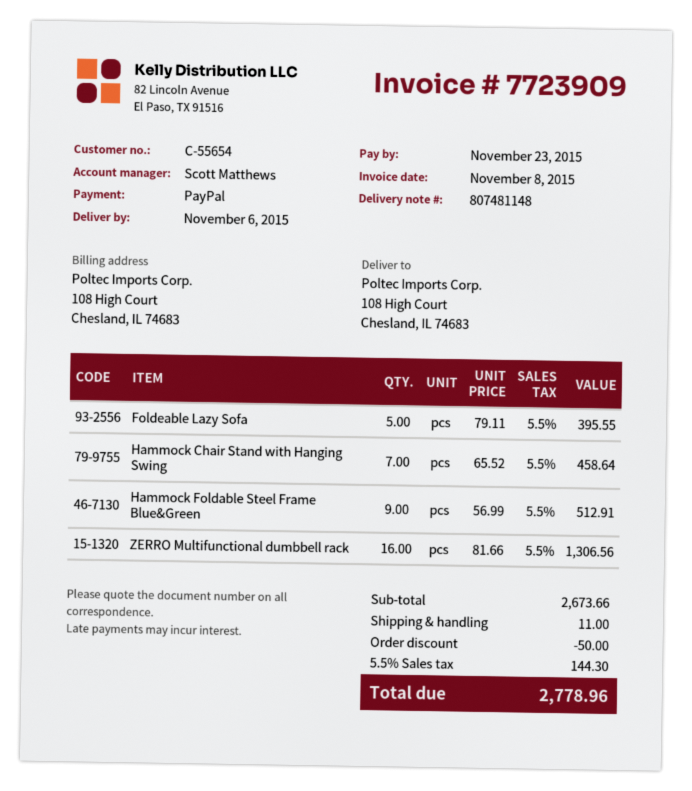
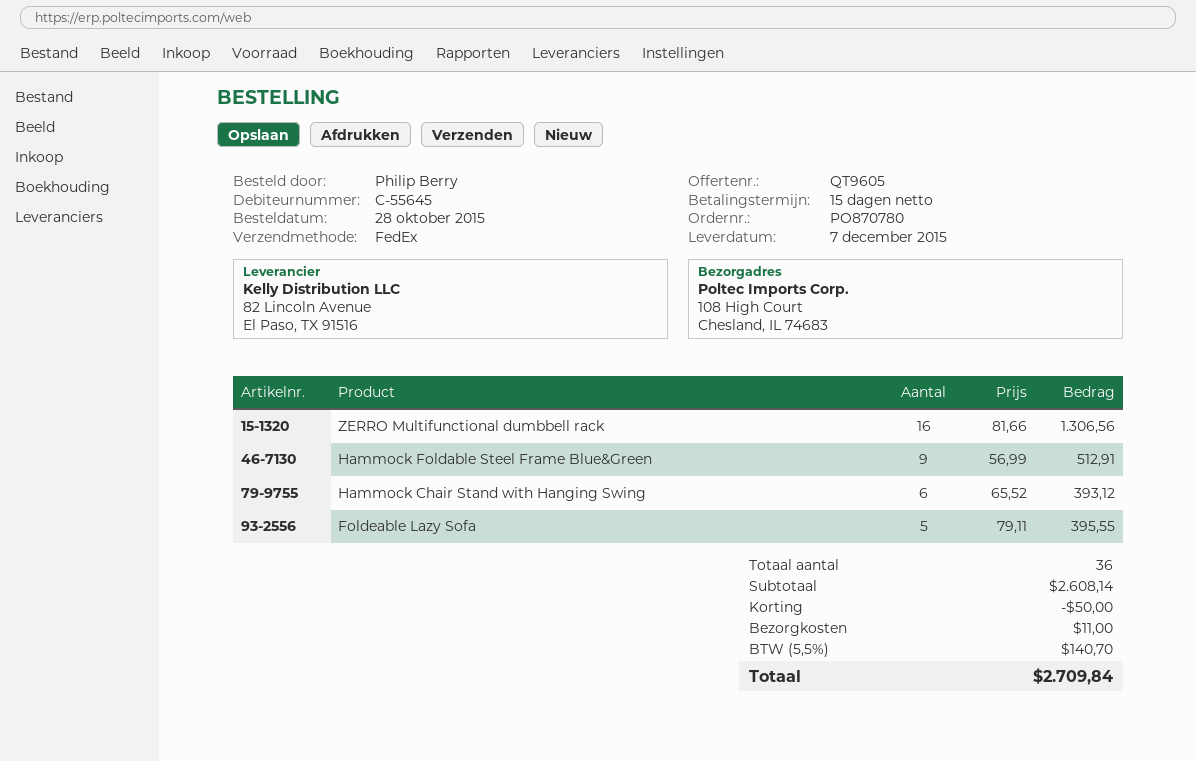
delivery date: 2015-11-06 -> 2015-12-07
customer number: C-55654 -> C-55645
Hammock Chair Stand with Hanging Swing: 7 x 65.52 = 458.64 -> 6 x 65.52 = 393.12
subtotal: 2673.66 -> 2608.14
tax: 5.5% = 144.30 -> 5.5% = 140.70
total: 2778.96 -> 2709.84

